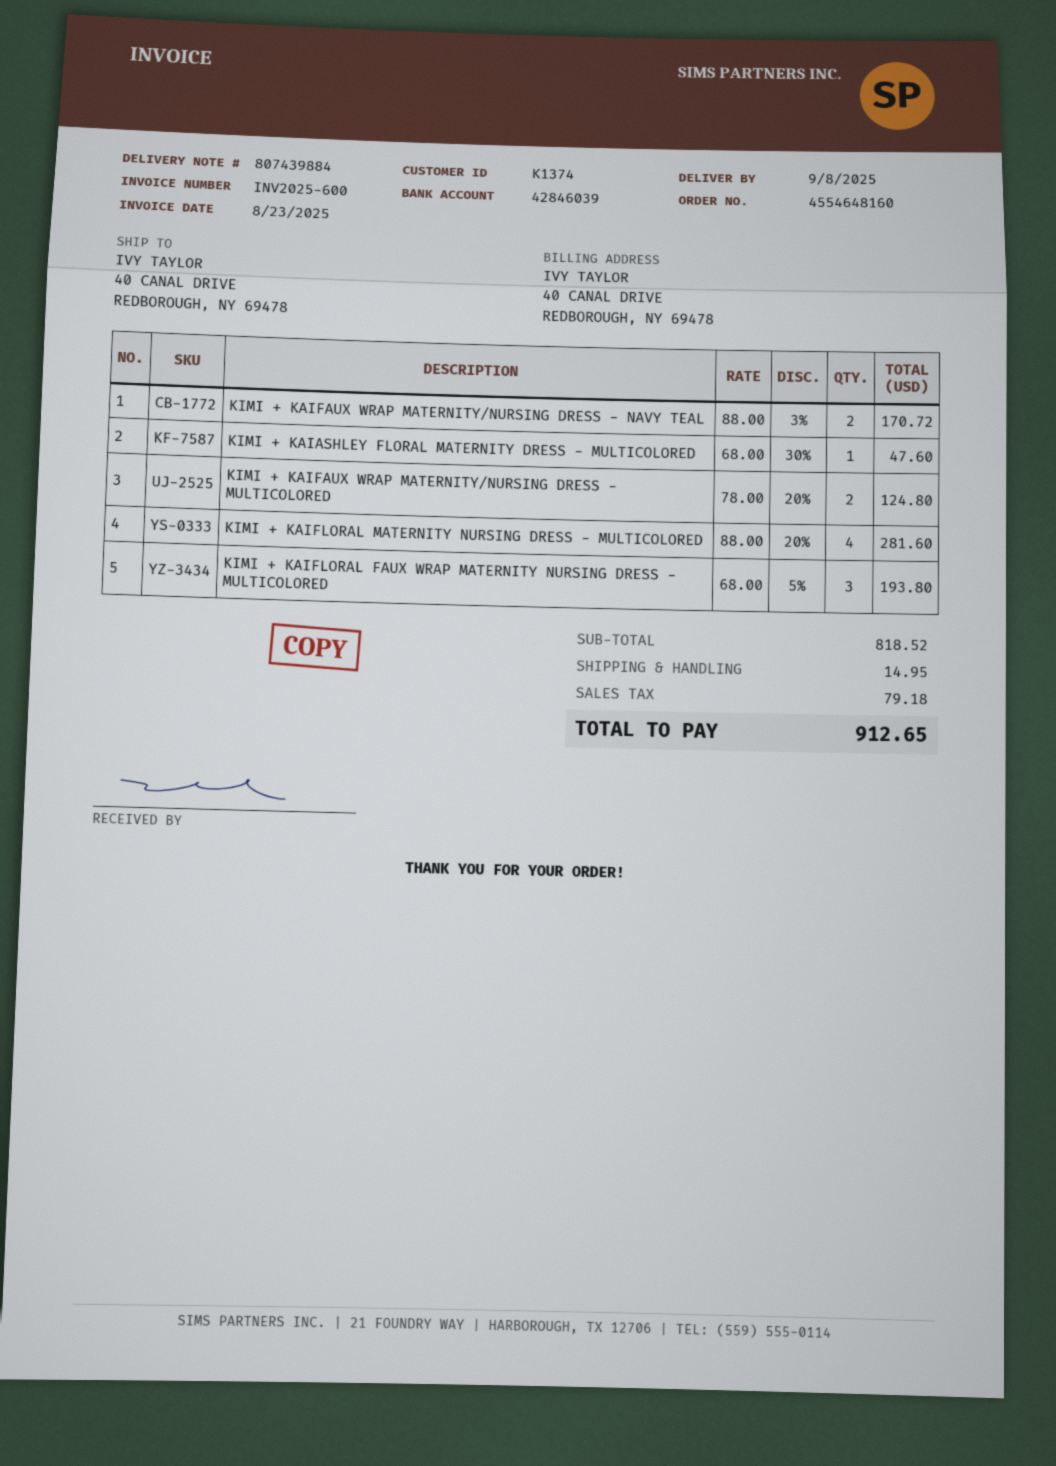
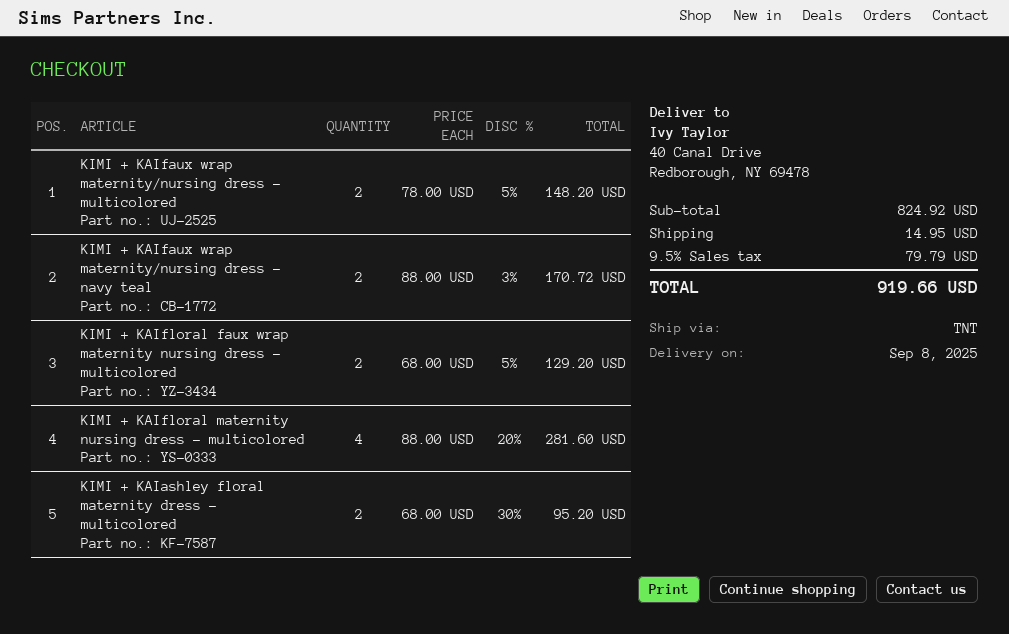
KIMI + KAIASHLEY FLORAL MATERNITY DRESS - MULTICOLORED: 1 x 68.00 - 30% = 47.60 -> 2 x 68.00 - 30% = 95.20
KIMI + KAIFAUX WRAP MATERNITY/NURSING DRESS - MULTICOLORED: 2 x 78.00 - 20% = 124.80 -> 2 x 78.00 - 5% = 148.20
KIMI + KAIFLORAL FAUX WRAP MATERNITY NURSING DRESS - MULTICOLORED: 3 x 68.00 - 5% = 193.80 -> 2 x 68.00 - 5% = 129.20
subtotal: 818.52 -> 824.92
tax: 79.18 -> 79.79
total: 912.65 -> 919.66

